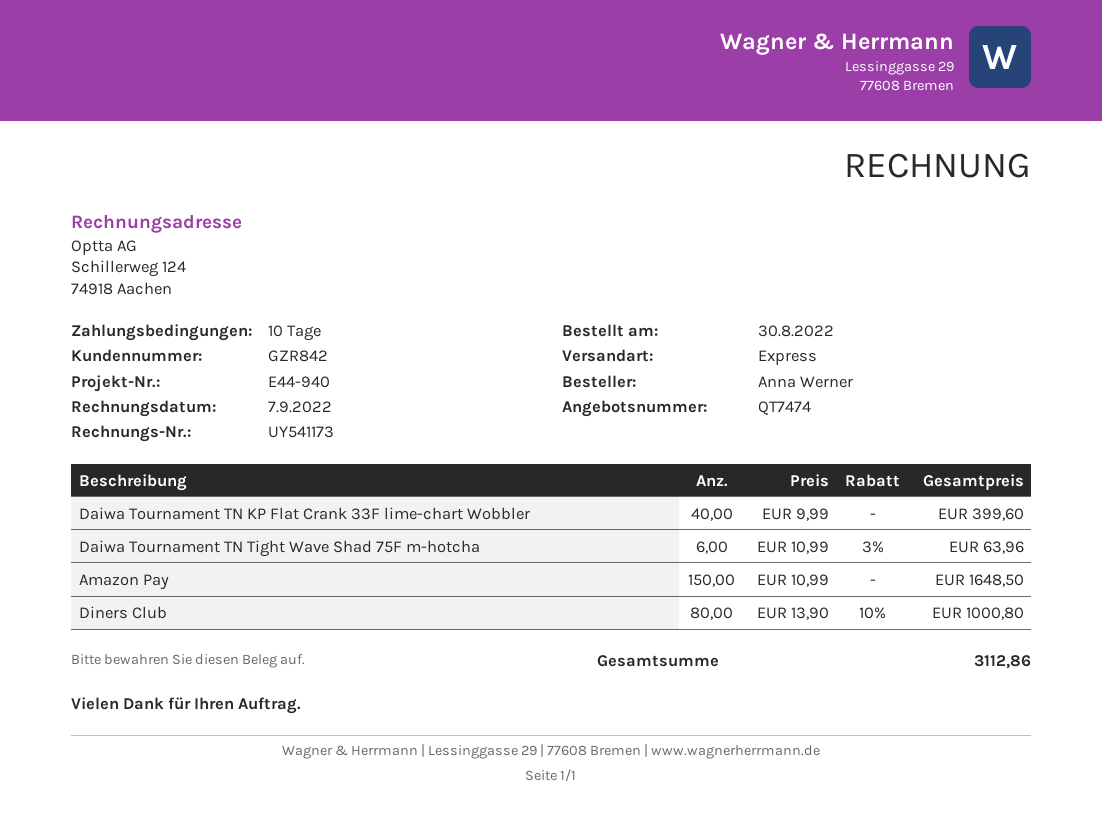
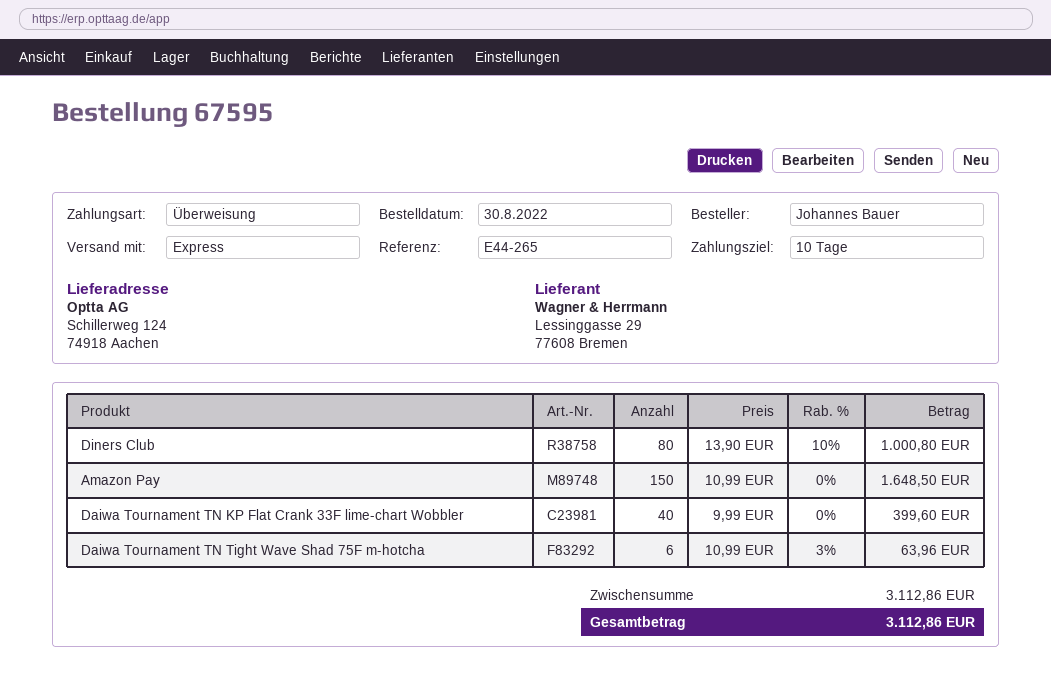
reference: E44-940 -> E44-265
ordered by: Anna Werner -> Johannes Bauer

